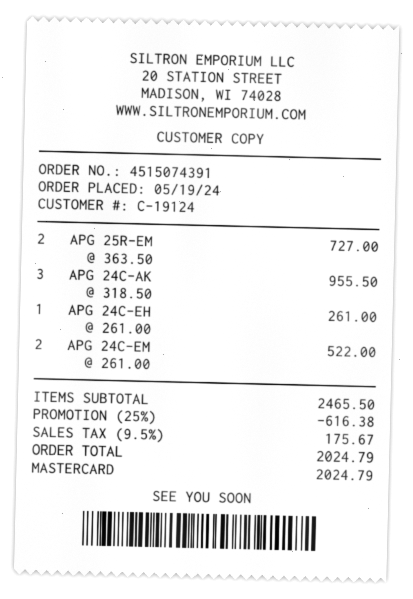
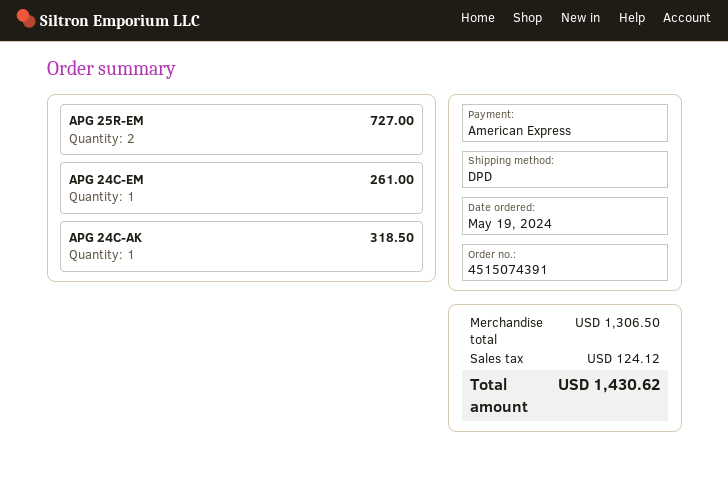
payment method: Mastercard -> American Express
APG 24C-AK: 3 for 955.50 -> 1 for 318.50
APG 24C-EH: 1 for 261.00 -> none
APG 24C-EM: 2 for 522.00 -> 1 for 261.00
subtotal: 2465.50 -> 1306.50
discount: 25% = 616.38 -> none
tax: 175.67 -> 124.12
total: 2024.79 -> 1430.62

